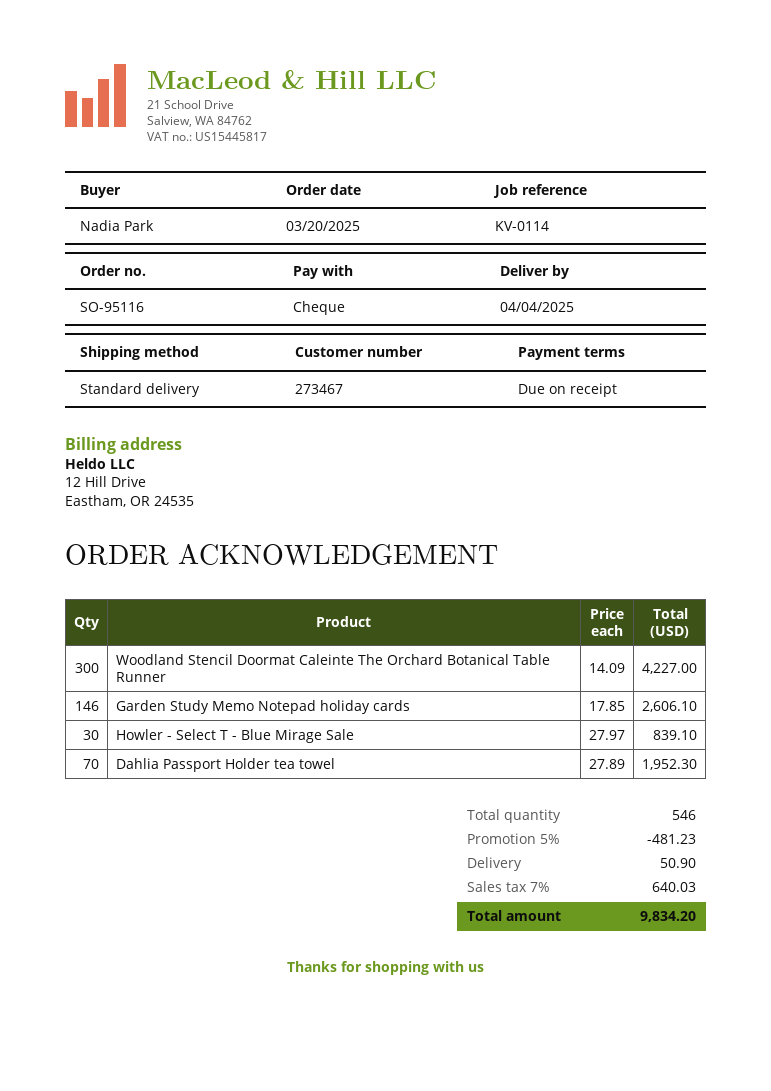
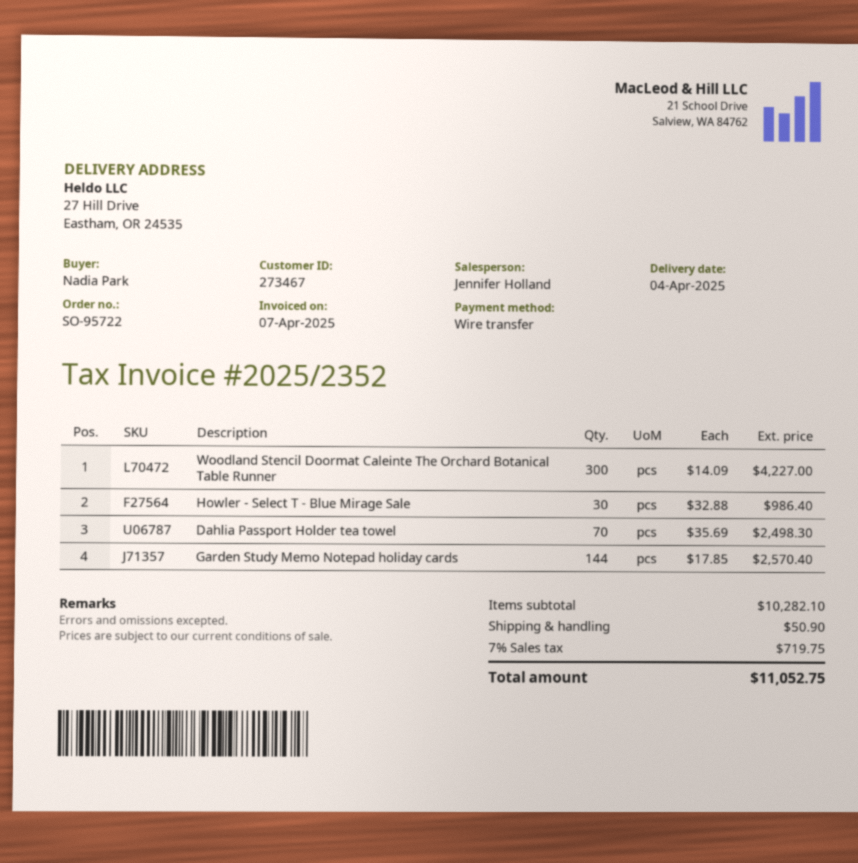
order number: SO-95116 -> SO-95722
payment method: cheque -> bank transfer
Garden Study Memo Notepad holiday cards: 146 x 17.85 = 2606.10 -> 144 x 17.85 = 2570.40
Howler - Select T - Blue Mirage Sale: 30 x 27.97 = 839.10 -> 30 x 32.88 = 986.40
Dahlia Passport Holder tea towel: 70 x 27.89 = 1952.30 -> 70 x 35.69 = 2498.30
discount: 5% = 481.23 -> none
tax: 7% = 640.03 -> 7% = 719.75
total: 9834.20 -> 11052.75

